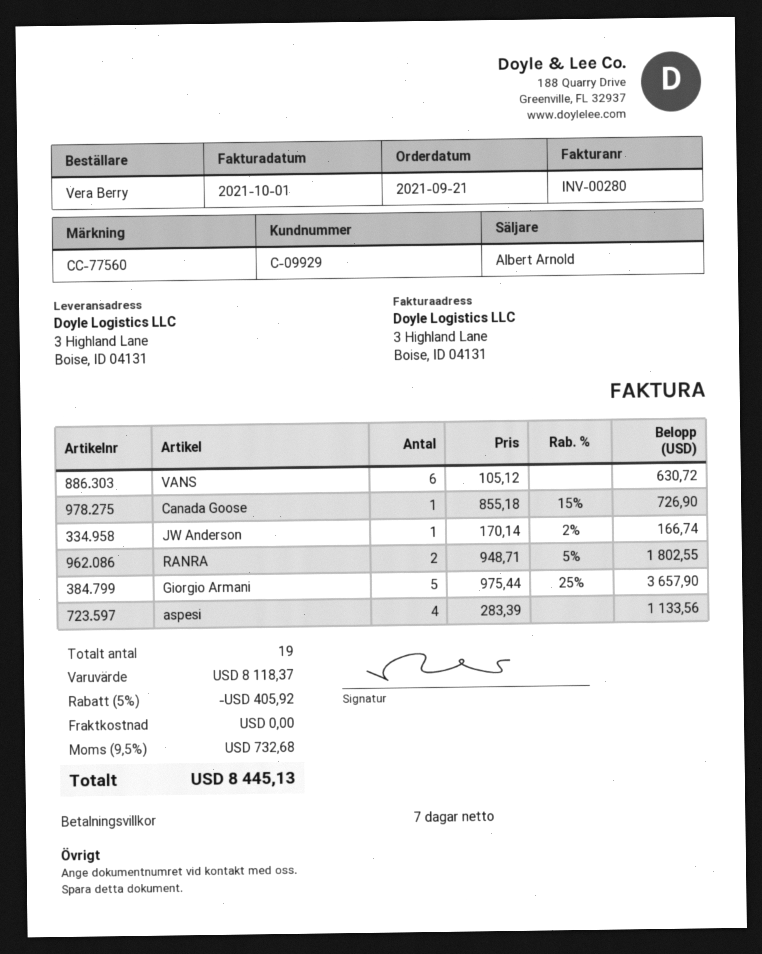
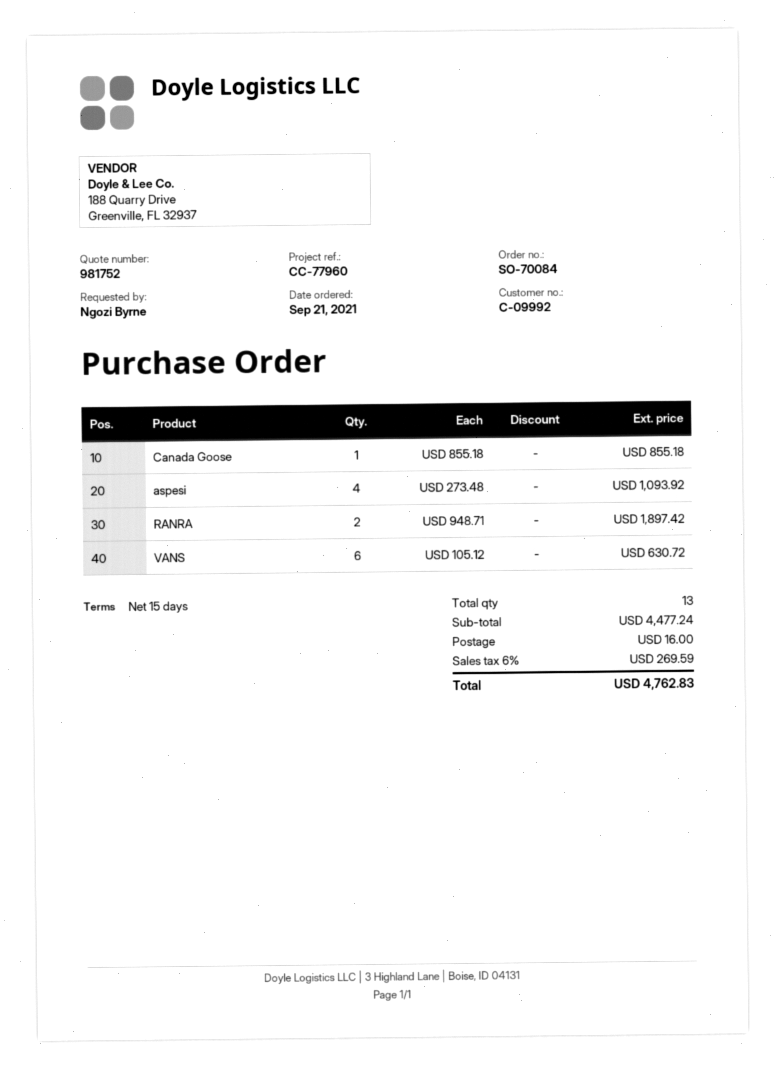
payment terms: 7 days -> 15 days
customer number: C-09929 -> C-09992
reference: CC-77560 -> CC-77960
ordered by: Vera Berry -> Ngozi Byrne
Canada Goose: 1 x 855.18 - 15% = 726.90 -> 1 x 855.18 = 855.18
JW Anderson: 1 x 170.14 - 2% = 166.74 -> none
RANRA: 2 x 948.71 - 5% = 1802.55 -> 2 x 948.71 = 1897.42
Giorgio Armani: 5 x 975.44 - 25% = 3657.90 -> none
aspesi: 4 x 283.39 = 1133.56 -> 4 x 273.48 = 1093.92
total quantity: 19 -> 13
subtotal: 8118.37 -> 4477.24
discount: 5% = 405.92 -> none
shipping: 0.00 -> 16.00
tax: 9.5% = 732.68 -> 6% = 269.59
total: 8445.13 -> 4762.83

